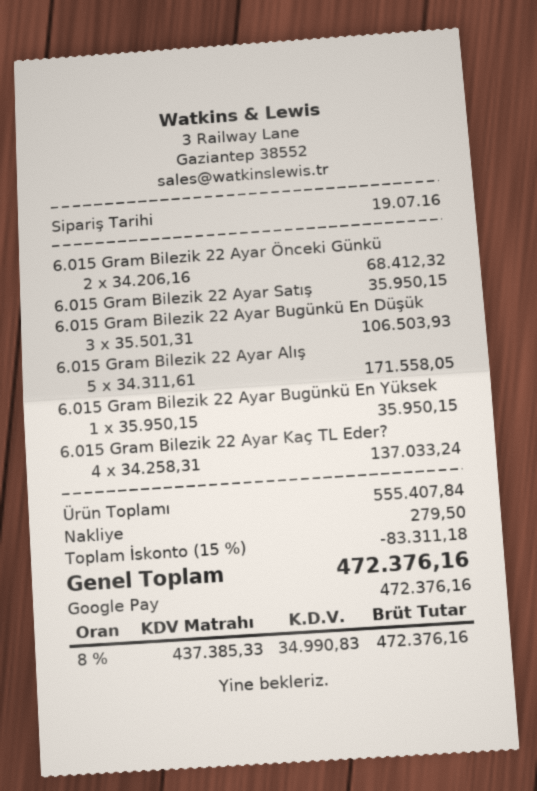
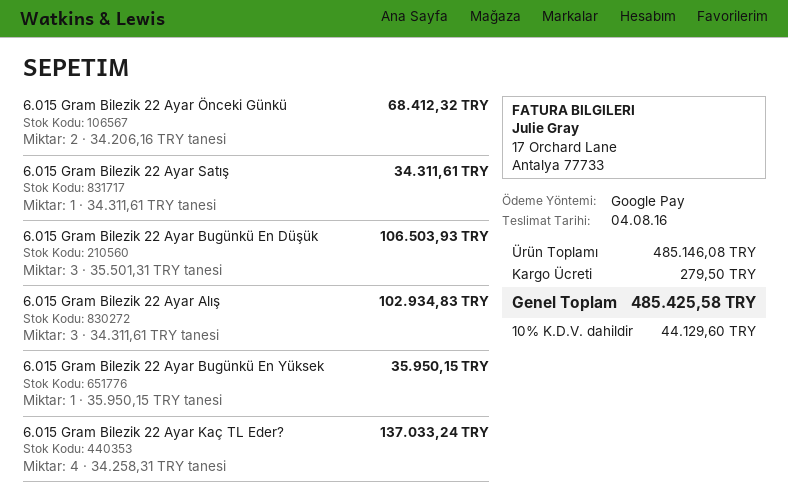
6.015 Gram Bilezik 22 Ayar Satış: 1 x 35950.15 = 35950.15 -> 1 x 34311.61 = 34311.61
6.015 Gram Bilezik 22 Ayar Alış: 5 x 34311.61 = 171558.05 -> 3 x 34311.61 = 102934.83
subtotal: 555407.84 -> 485146.08
discount: 15% = 83311.18 -> none
tax: 8% = 34990.83 -> 10% = 44129.60
total: 472376.16 -> 485425.58

